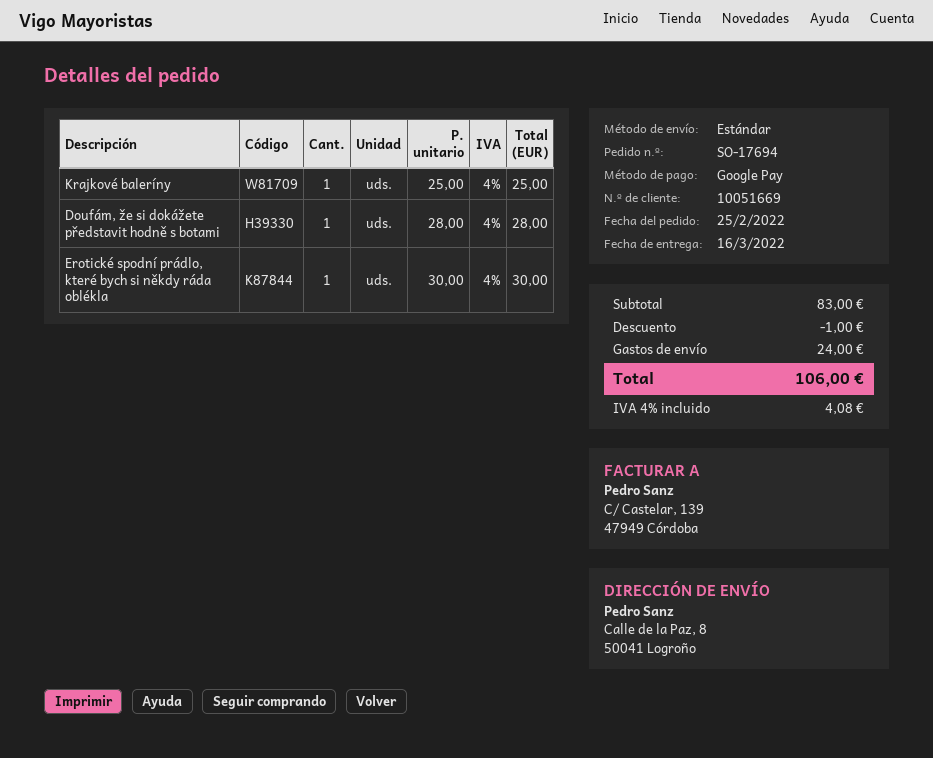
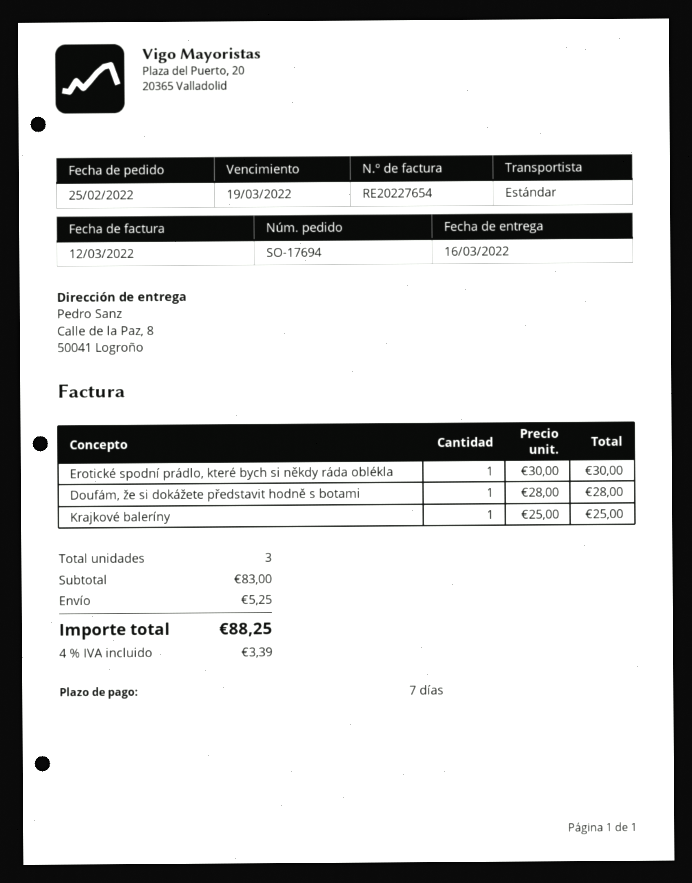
discount: 1.00 -> none
shipping: 24.00 -> 5.25
tax: 4% = 4.08 -> 4% = 3.39
total: 106.00 -> 88.25

